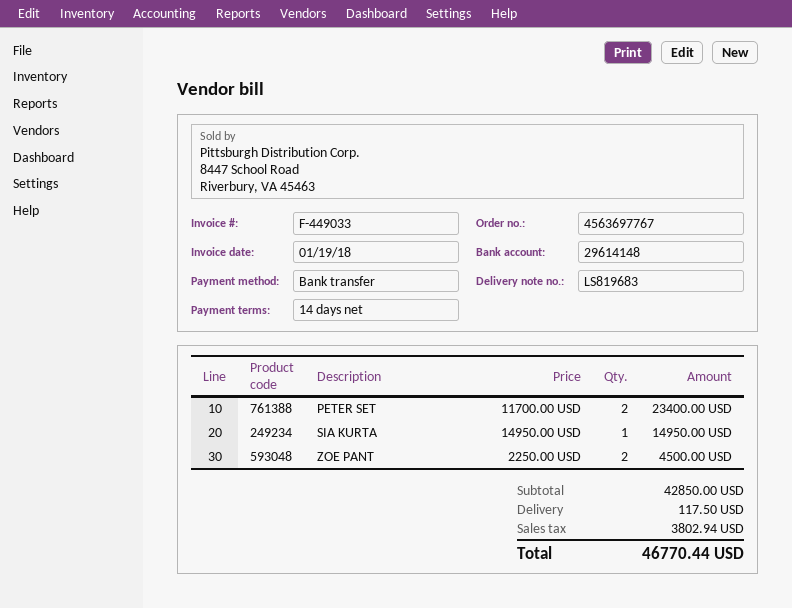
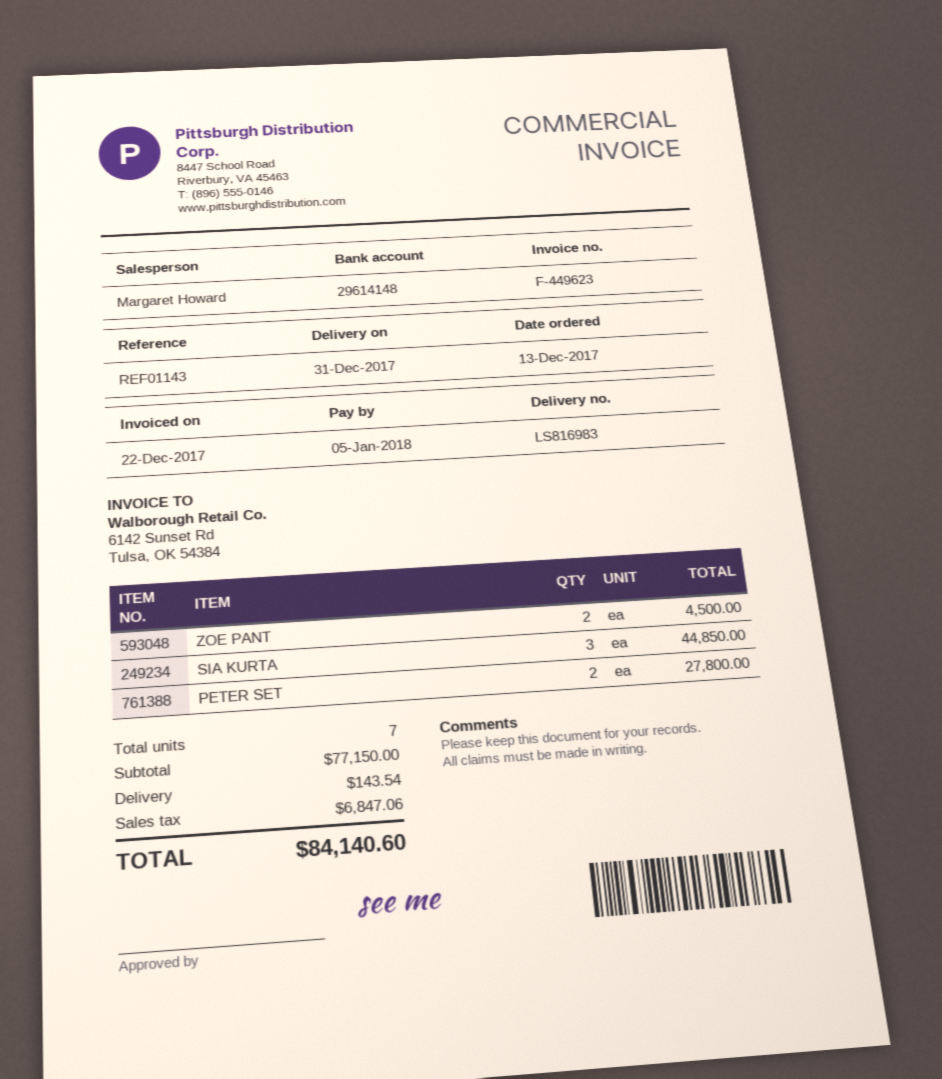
delivery note number: LS819683 -> LS816983
invoice number: F-449033 -> F-449623
invoice date: 2018-01-19 -> 2017-12-22
PETER SET: 2 for 23400.00 -> 2 for 27800.00
SIA KURTA: 1 for 14950.00 -> 3 for 44850.00
subtotal: 42850.00 -> 77150.00
shipping: 117.50 -> 143.54
tax: 3802.94 -> 6847.06
total: 46770.44 -> 84140.60

